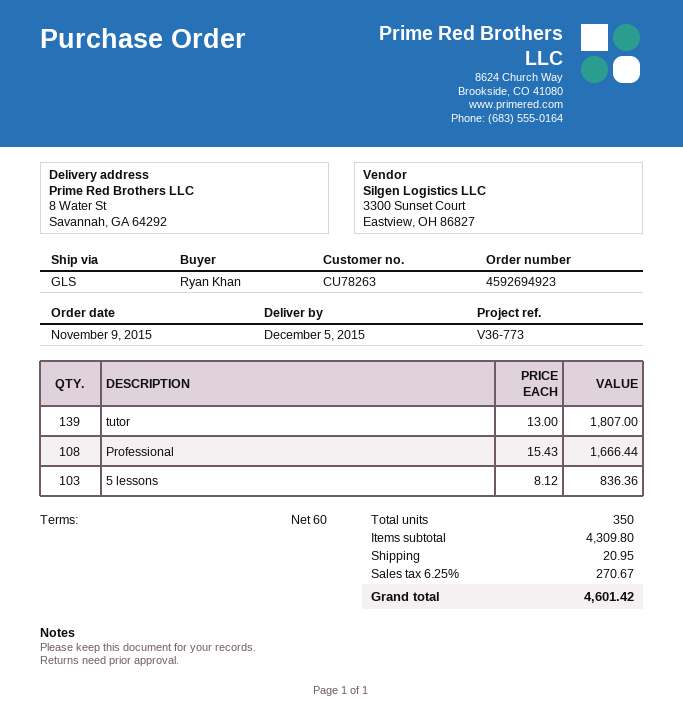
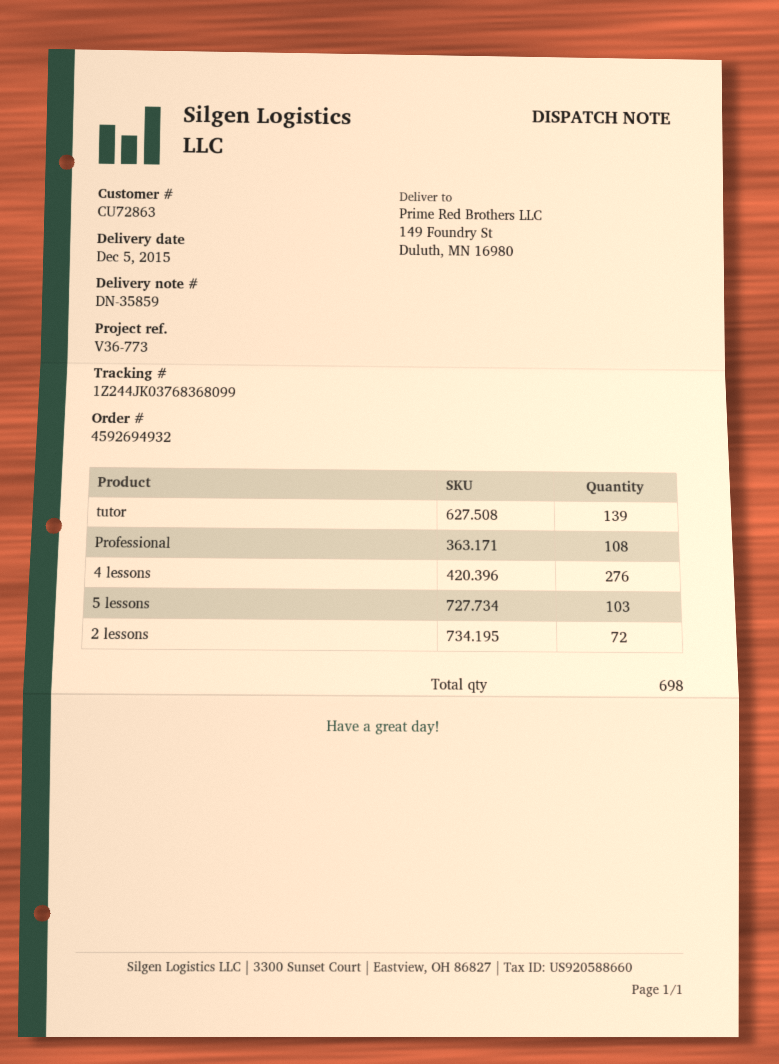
order number: 4592694923 -> 4592694932
customer number: CU78263 -> CU72863
ship to: 8 Water St, Savannah, GA 64292 -> 149 Foundry St, Duluth, MN 16980
4 lessons: none -> 276
2 lessons: none -> 72
total quantity: 350 -> 698

